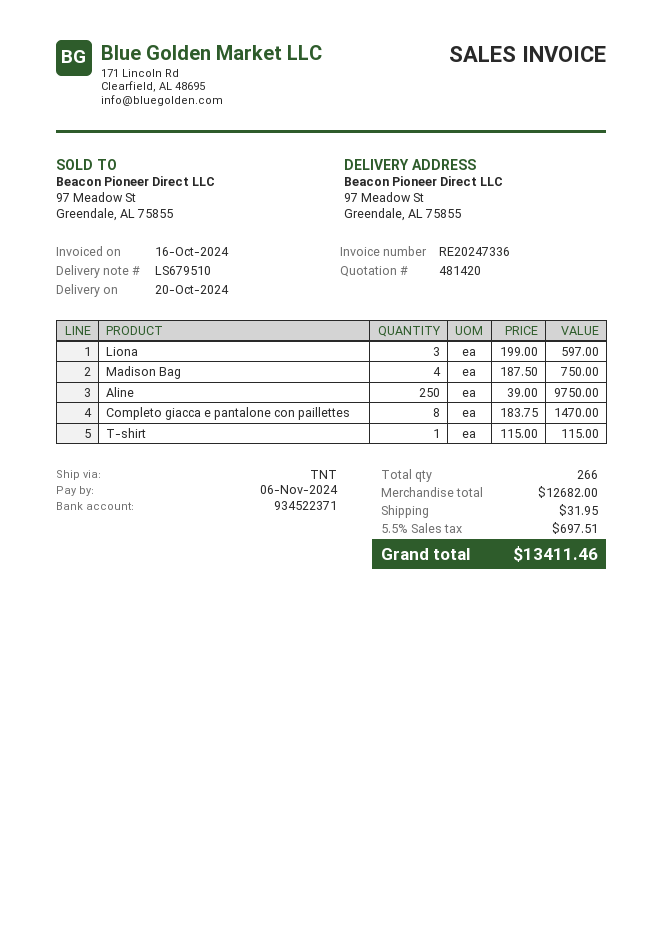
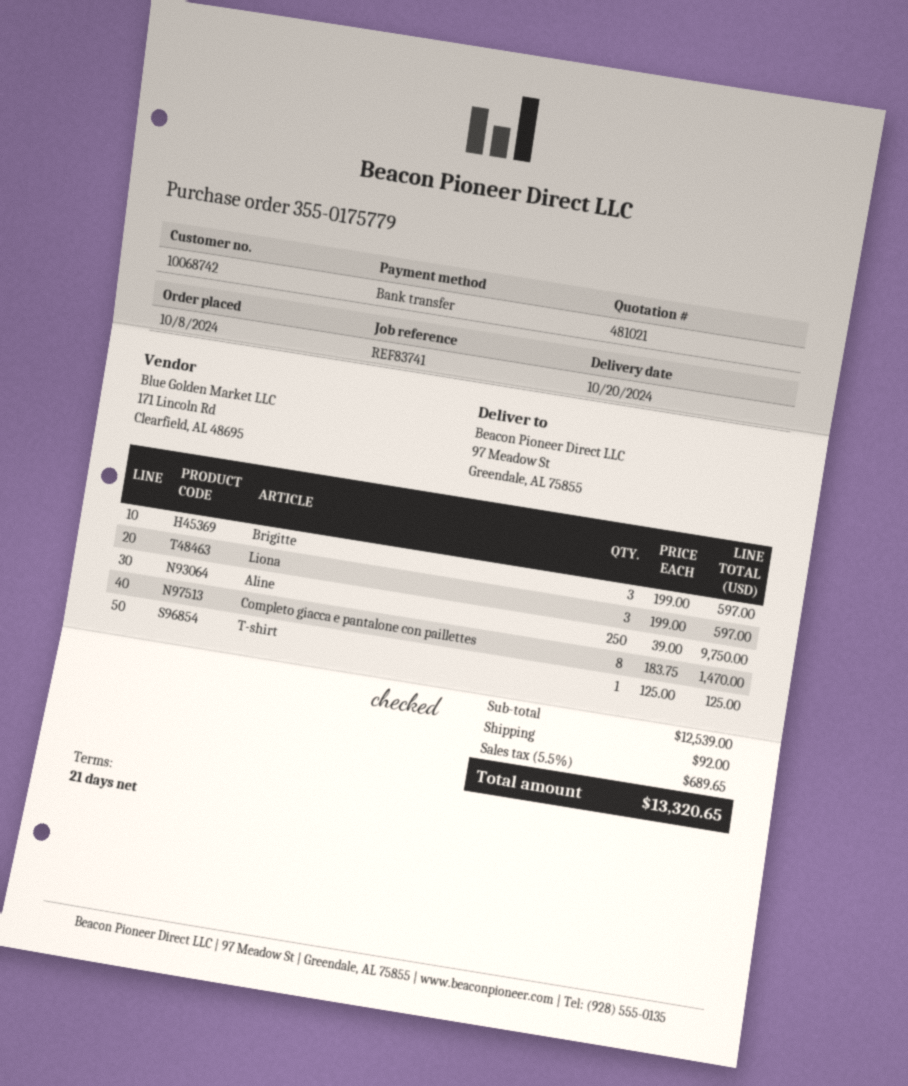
quote number: 481420 -> 481021
Madison Bag: 4 x 187.50 = 750.00 -> none
T-shirt: 1 x 115.00 = 115.00 -> 1 x 125.00 = 125.00
Brigitte: none -> 3 x 199.00 = 597.00
subtotal: 12682.00 -> 12539.00
shipping: 31.95 -> 92.00
tax: 5.5% = 697.51 -> 5.5% = 689.65
total: 13411.46 -> 13320.65

